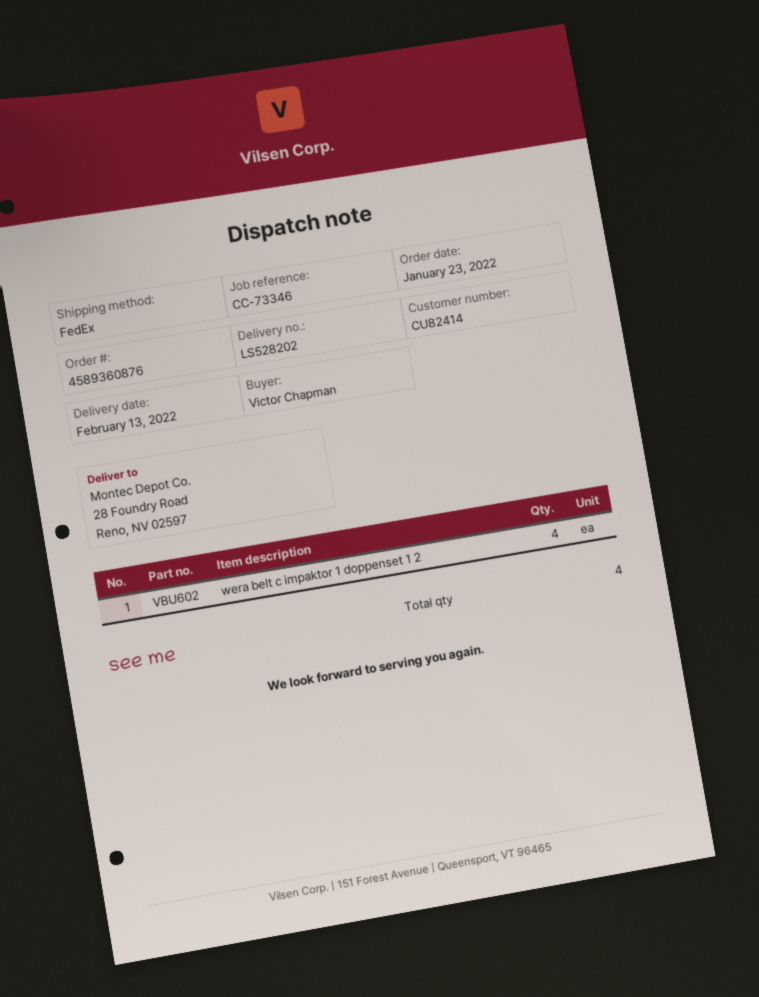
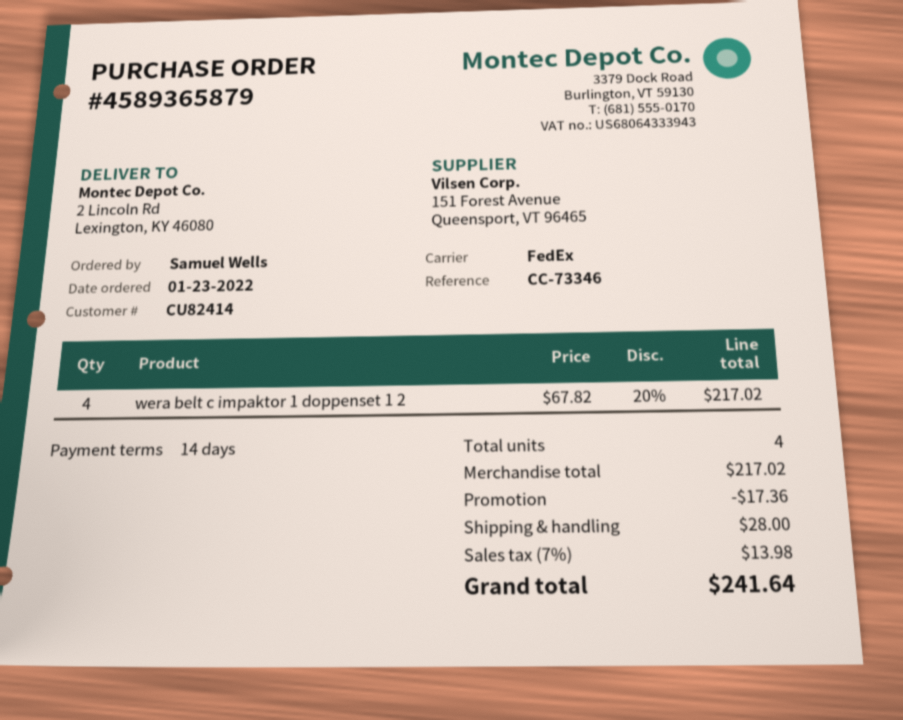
order number: 4589360876 -> 4589365879
ordered by: Victor Chapman -> Samuel Wells
ship to: 28 Foundry Road, Reno, NV 02597 -> 2 Lincoln Rd, Lexington, KY 46080

